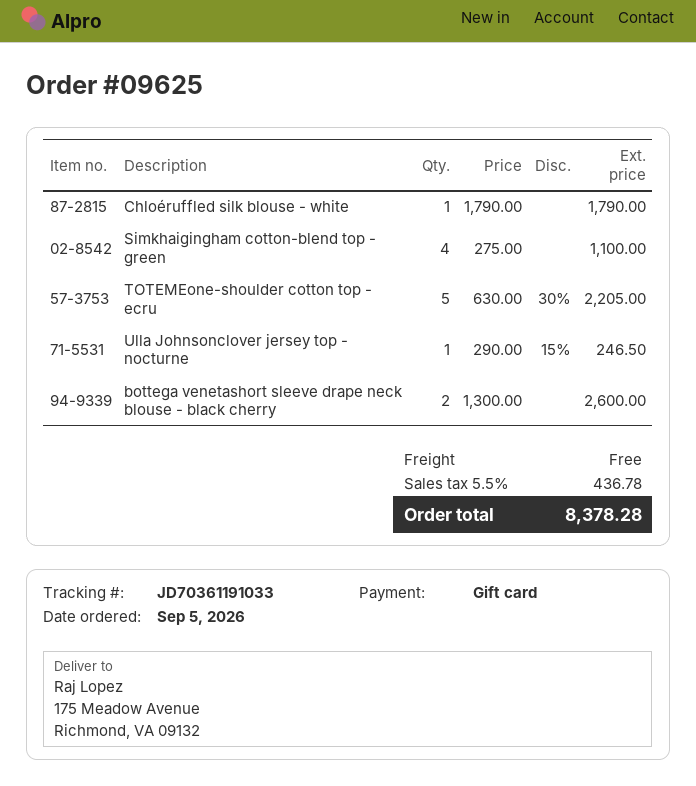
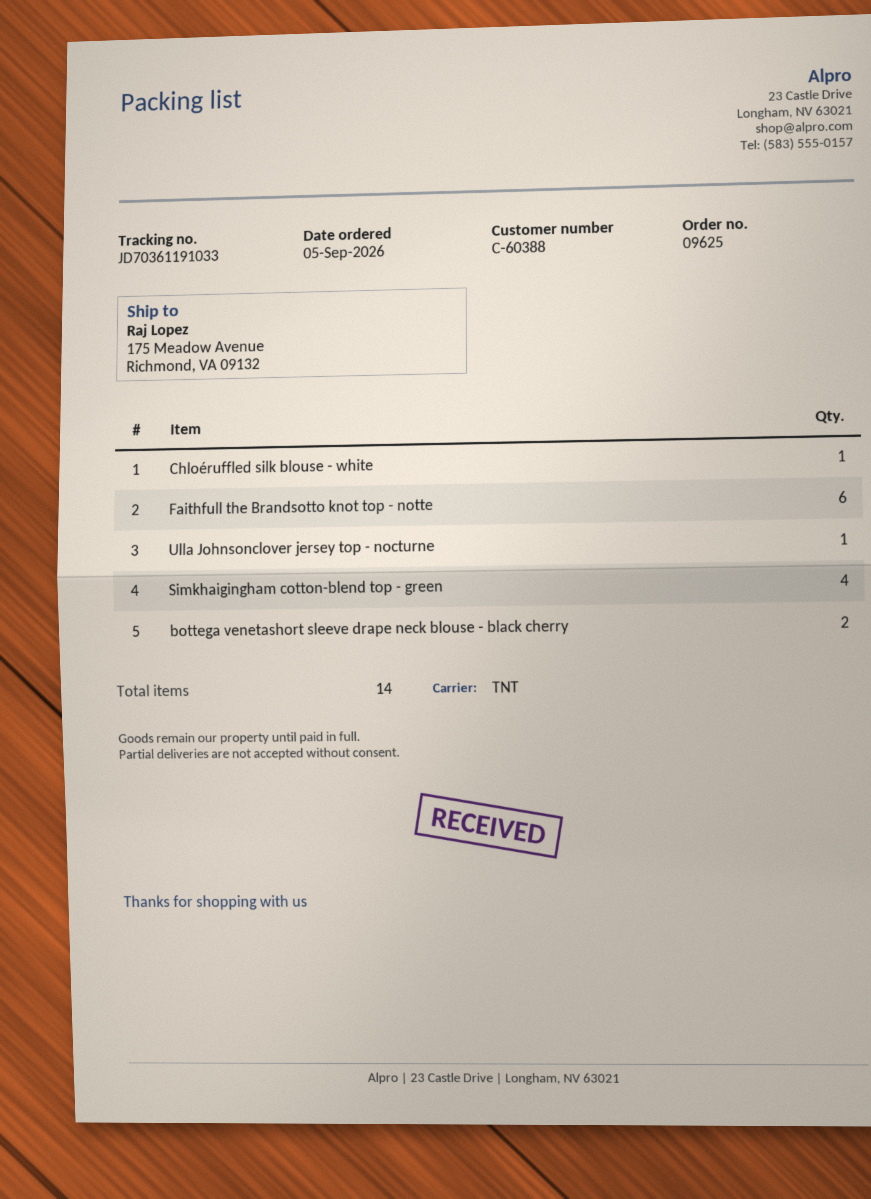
TOTEMEone-shoulder cotton top - ecru: 5 -> none
Faithfull the Brandsotto knot top - notte: none -> 6

